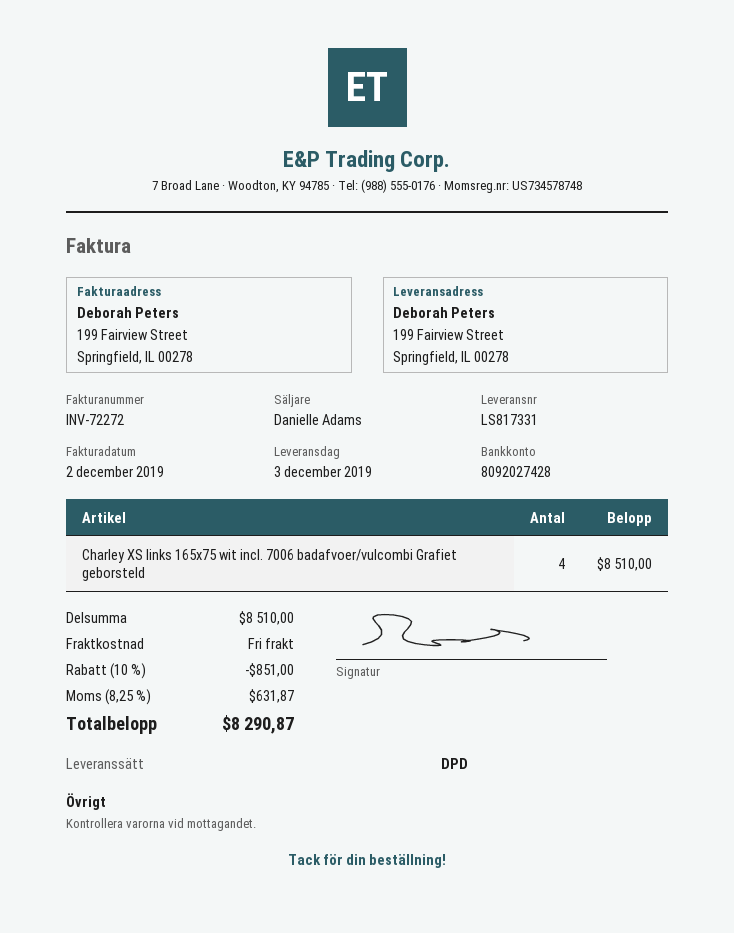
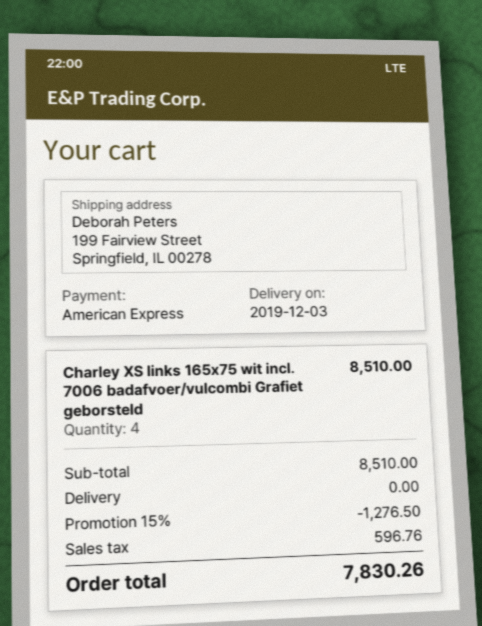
discount: 10% = 851.00 -> 15% = 1276.50
tax: 631.87 -> 596.76
total: 8290.87 -> 7830.26

